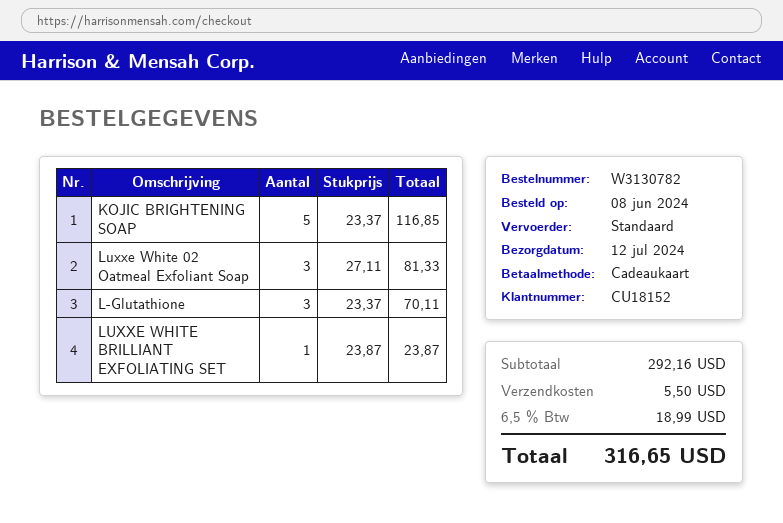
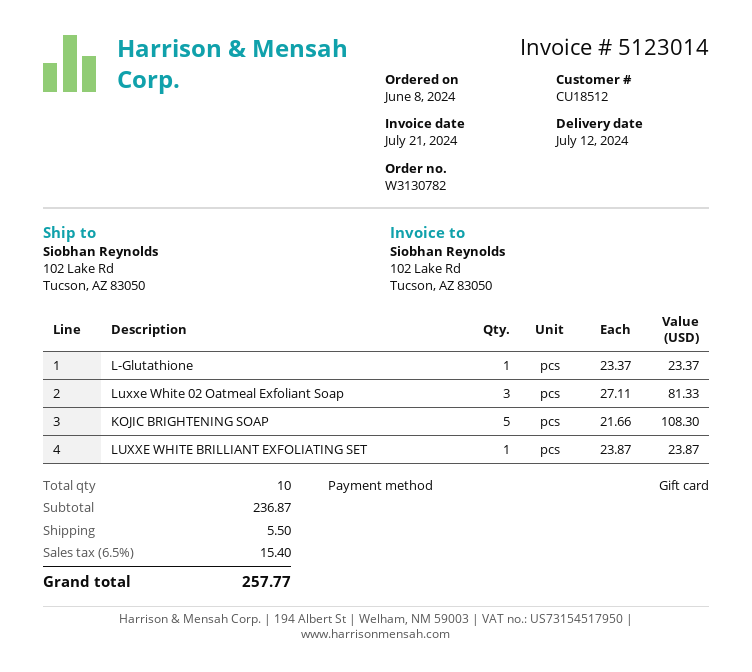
customer number: CU18152 -> CU18512
KOJIC BRIGHTENING SOAP: 5 x 23.37 = 116.85 -> 5 x 21.66 = 108.30
L-Glutathione: 3 x 23.37 = 70.11 -> 1 x 23.37 = 23.37
subtotal: 292.16 -> 236.87
tax: 6.5% = 18.99 -> 6.5% = 15.40
total: 316.65 -> 257.77

